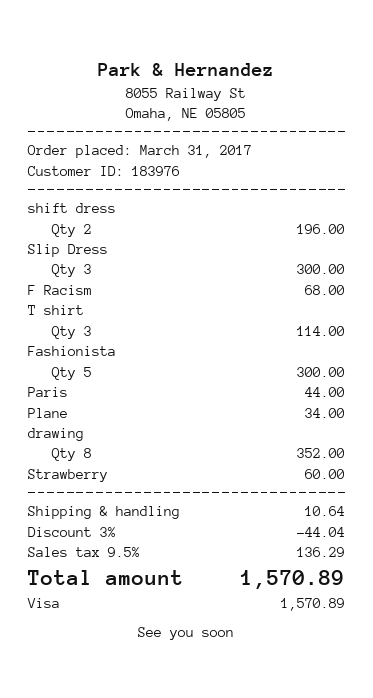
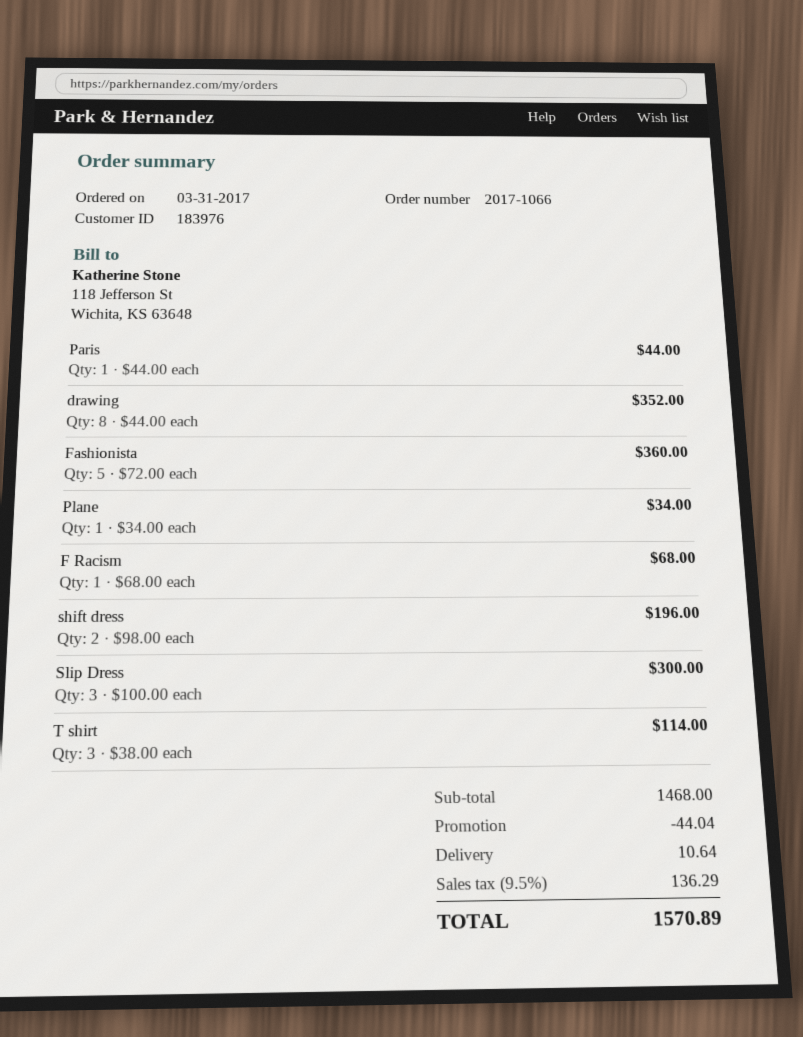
Fashionista: 5 for 300.00 -> 5 for 360.00
Strawberry: 1 for 60.00 -> none

